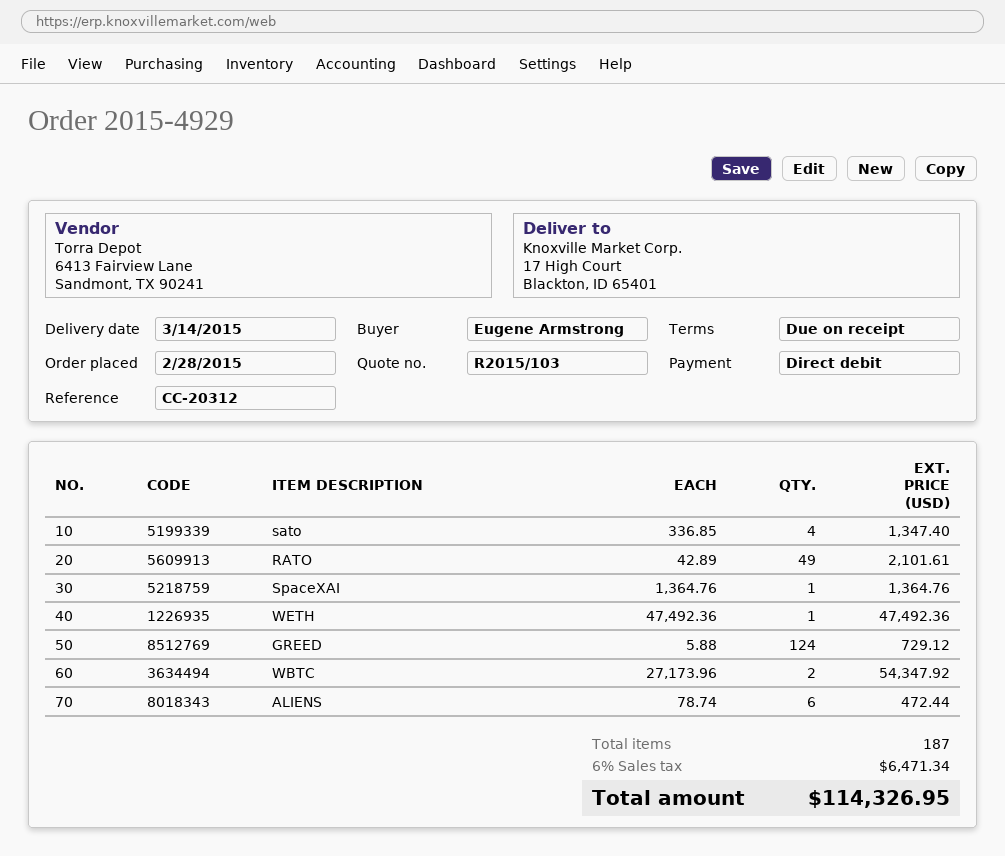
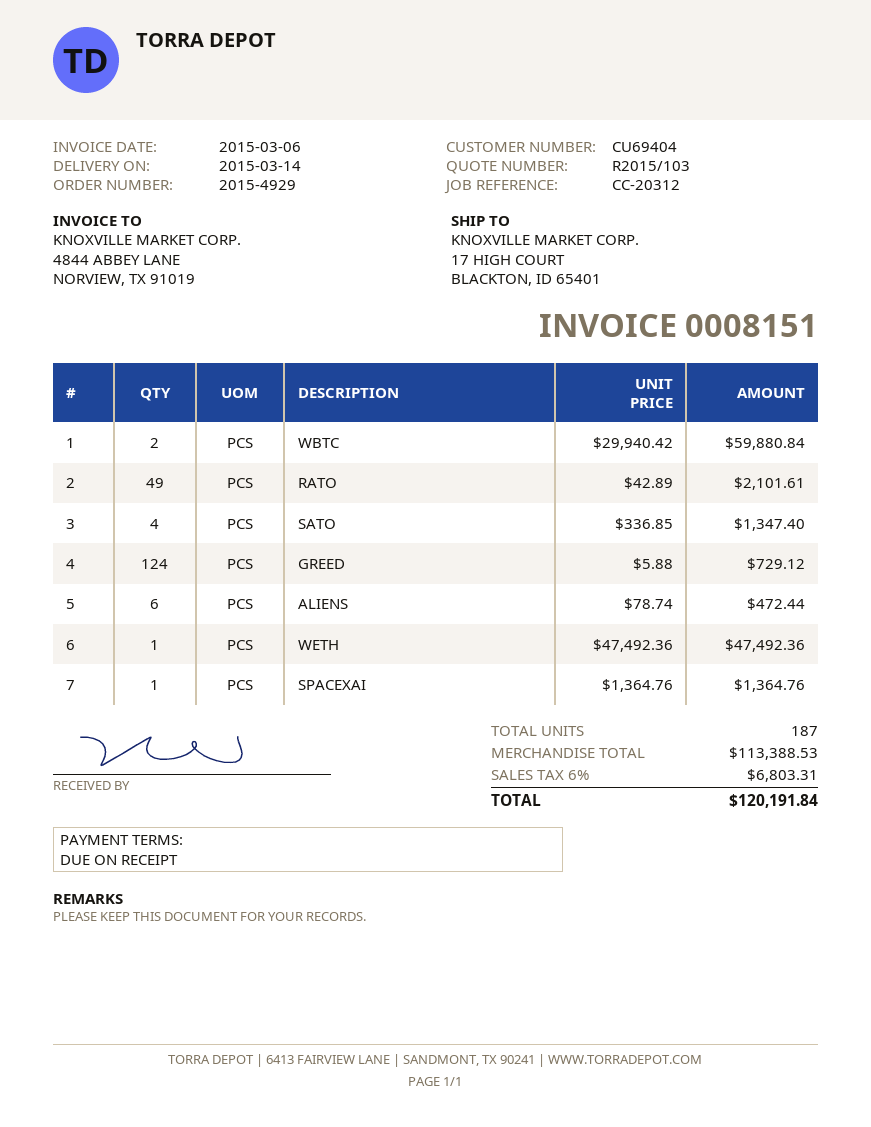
WBTC: 2 x 27173.96 = 54347.92 -> 2 x 29940.42 = 59880.84
tax: 6% = 6471.34 -> 6% = 6803.31
total: 114326.95 -> 120191.84

